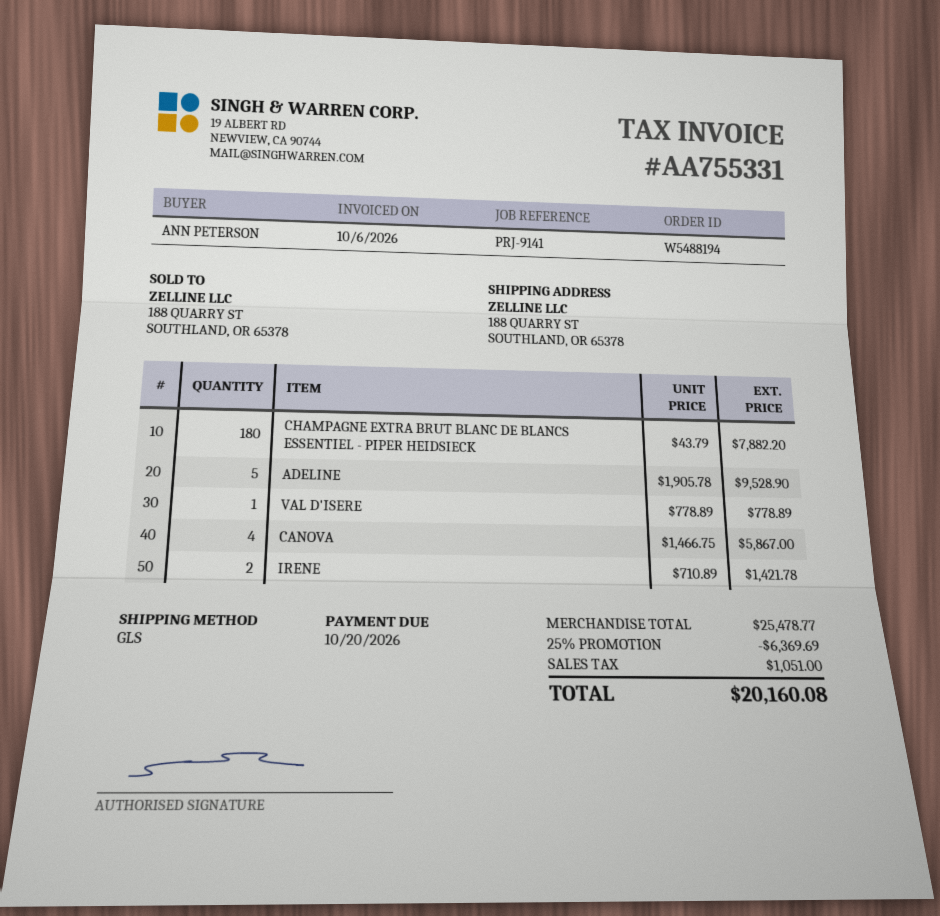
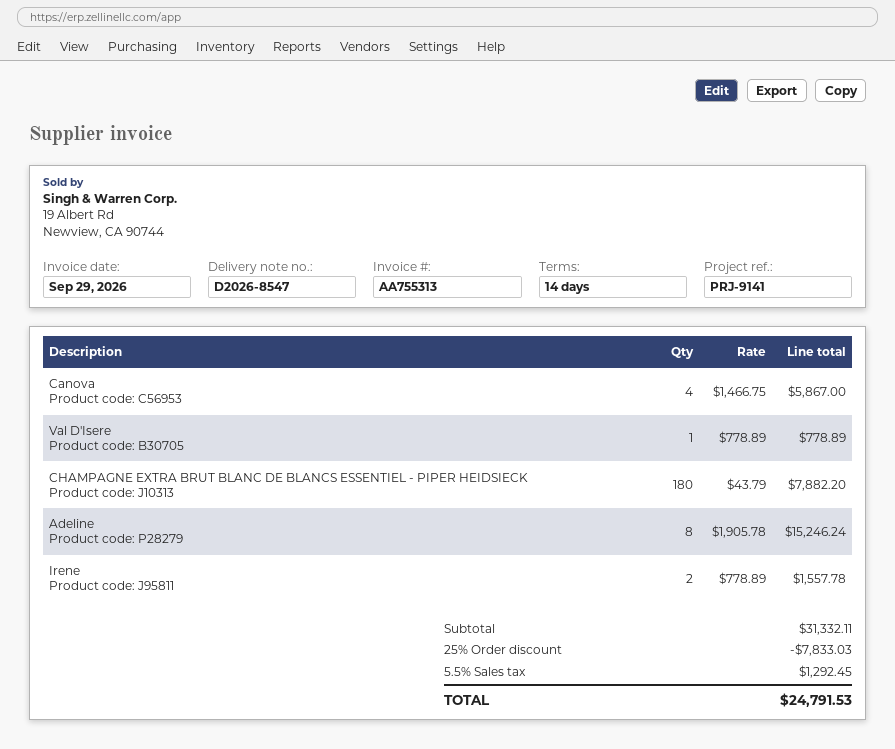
invoice number: AA755331 -> AA755313
invoice date: 2026-10-06 -> 2026-09-29
ADELINE: 5 x 1905.78 = 9528.90 -> 8 x 1905.78 = 15246.24
IRENE: 2 x 710.89 = 1421.78 -> 2 x 778.89 = 1557.78
subtotal: 25478.77 -> 31332.11
discount: 25% = 6369.69 -> 25% = 7833.03
tax: 1051.00 -> 1292.45
total: 20160.08 -> 24791.53

